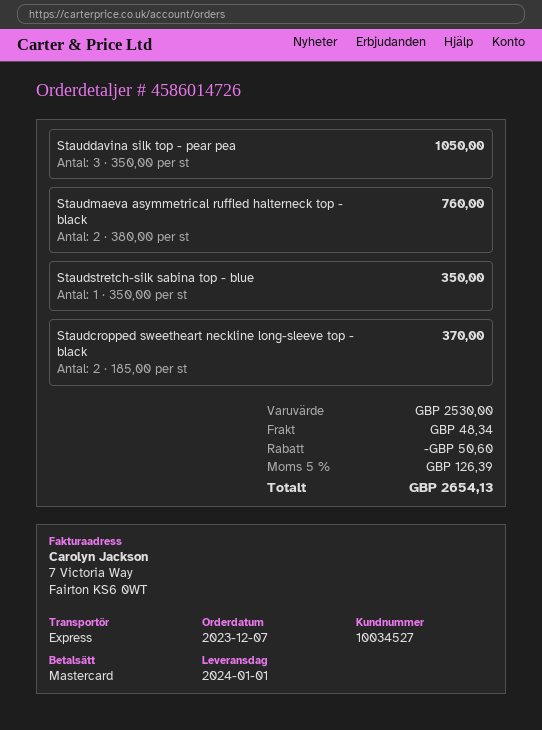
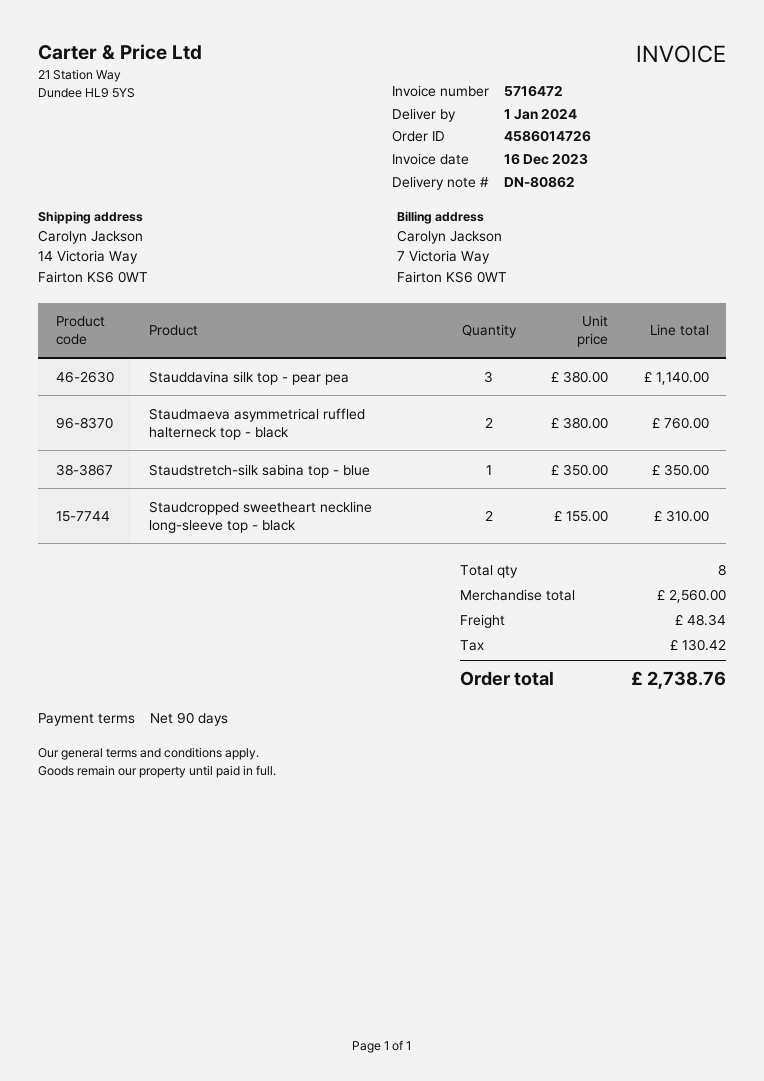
Stauddavina silk top - pear pea: 3 x 350.00 = 1050.00 -> 3 x 380.00 = 1140.00
Staudcropped sweetheart neckline long-sleeve top - black: 2 x 185.00 = 370.00 -> 2 x 155.00 = 310.00
subtotal: 2530.00 -> 2560.00
discount: 50.60 -> none
tax: 126.39 -> 130.42
total: 2654.13 -> 2738.76

